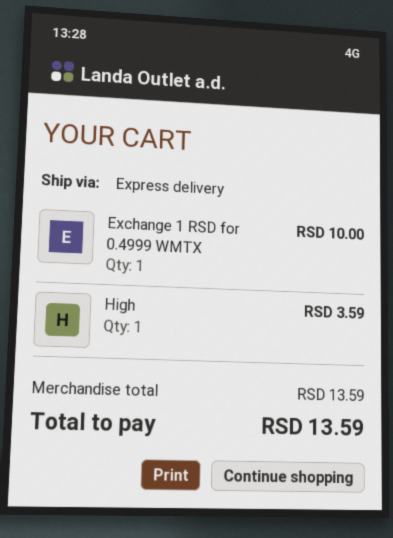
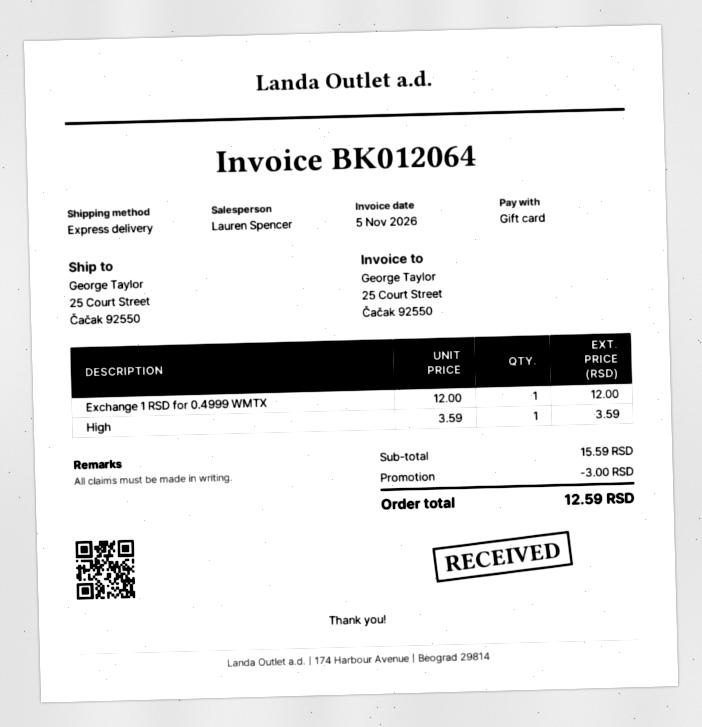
Exchange 1 RSD for 0.4999 WMTX: 1 for 10.00 -> 1 for 12.00
subtotal: 13.59 -> 15.59
discount: none -> 3.00
total: 13.59 -> 12.59

